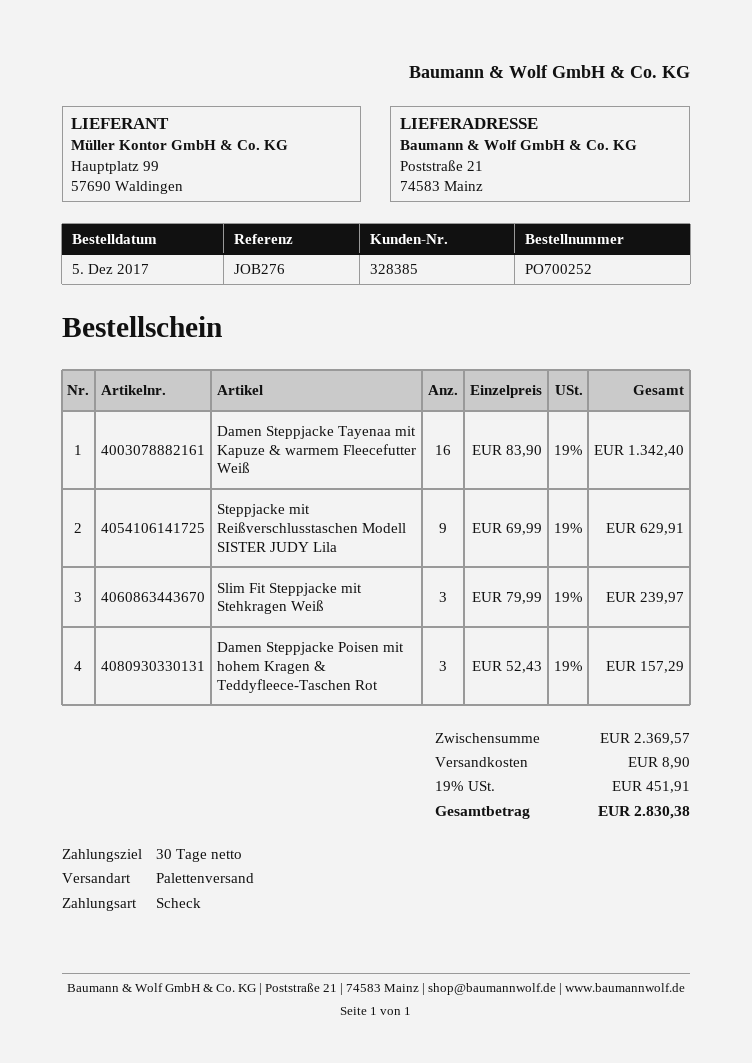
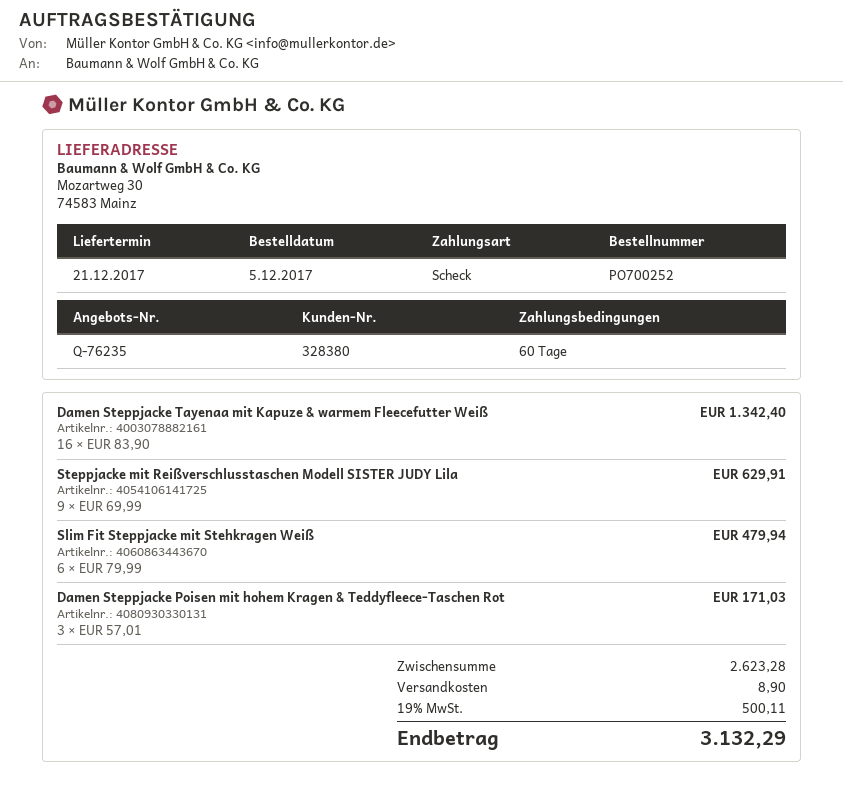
payment terms: 30 days -> 60 days
customer number: 328385 -> 328380
ship to: Poststraße 21, 74583 Mainz -> Mozartweg 30, 74583 Mainz
Slim Fit Steppjacke mit Stehkragen Weiß: 3 x 79.99 = 239.97 -> 6 x 79.99 = 479.94
Damen Steppjacke Poisen mit hohem Kragen & Teddyfleece-Taschen Rot: 3 x 52.43 = 157.29 -> 3 x 57.01 = 171.03
subtotal: 2369.57 -> 2623.28
tax: 19% = 451.91 -> 19% = 500.11
total: 2830.38 -> 3132.29

